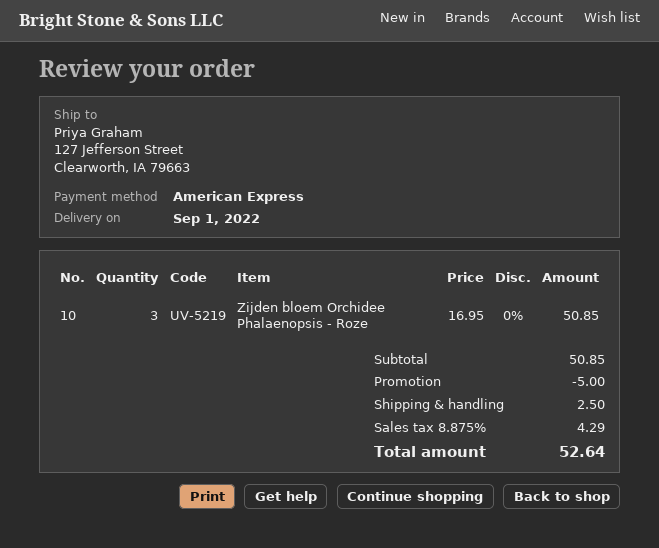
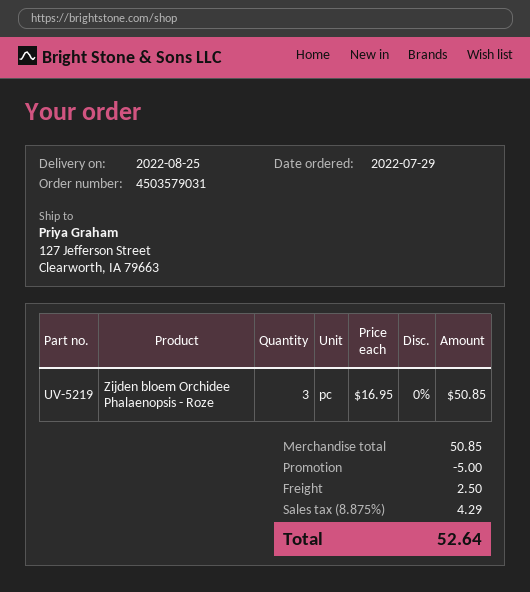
delivery date: 2022-09-01 -> 2022-08-25

